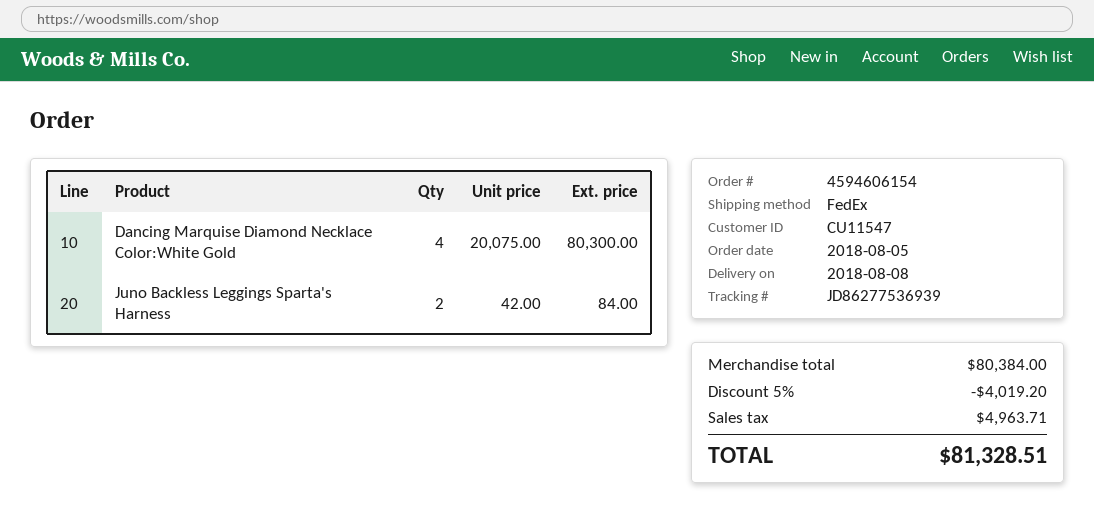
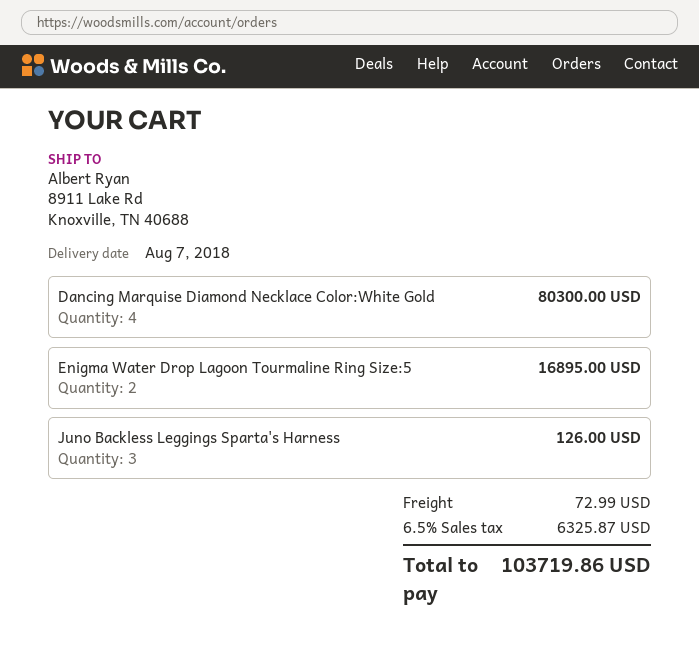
delivery date: 2018-08-08 -> 2018-08-07
Juno Backless Leggings Sparta's Harness: 2 for 84.00 -> 3 for 126.00
Enigma Water Drop Lagoon Tourmaline Ring Size:5: none -> 2 for 16895.00
discount: 5% = 4019.20 -> none
shipping: none -> 72.99
tax: 4963.71 -> 6325.87
total: 81328.51 -> 103719.86

